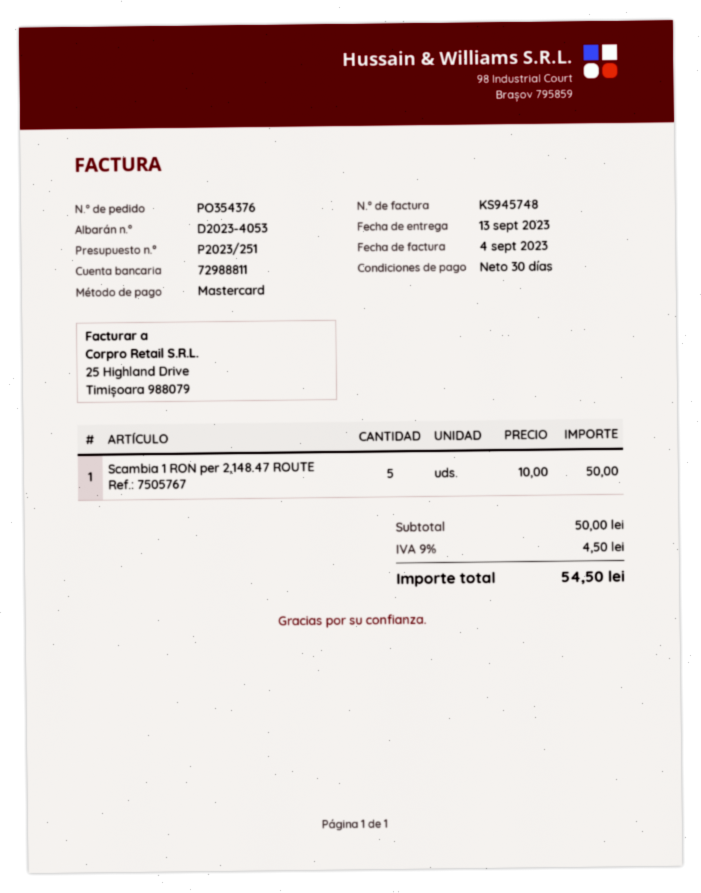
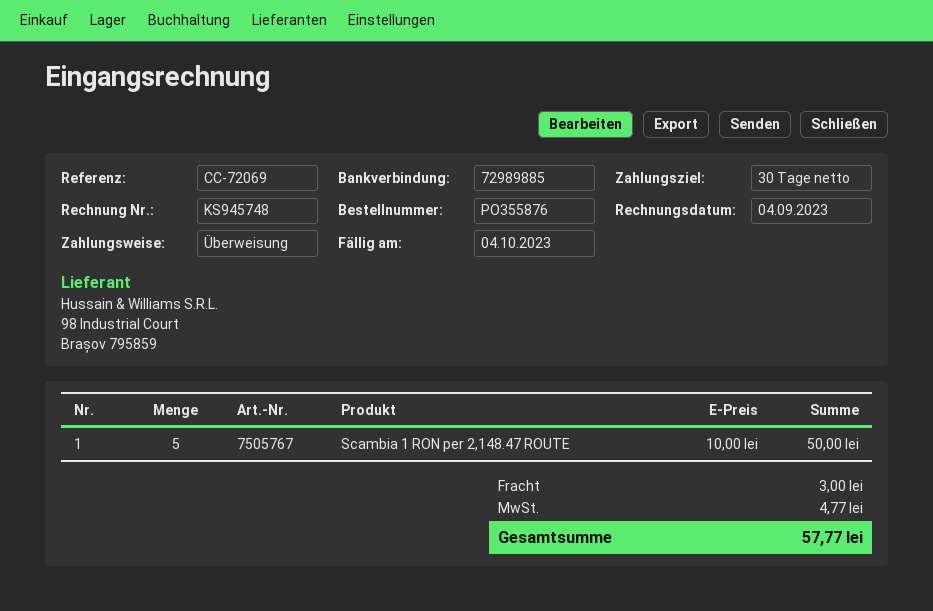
order number: PO354376 -> PO355876
payment method: Mastercard -> bank transfer
bank account: 72988811 -> 72989885
shipping: none -> 3.00
tax: 4.50 -> 4.77
total: 54.50 -> 57.77

